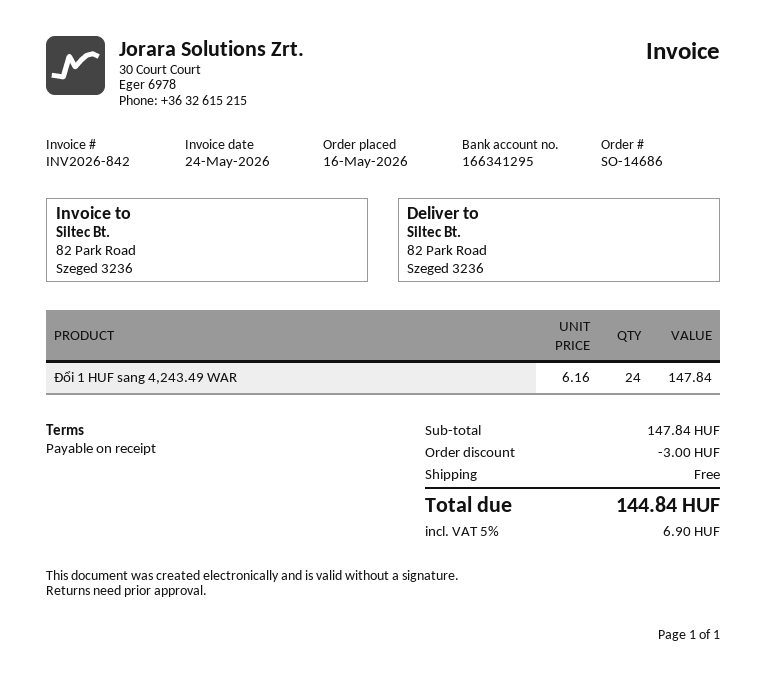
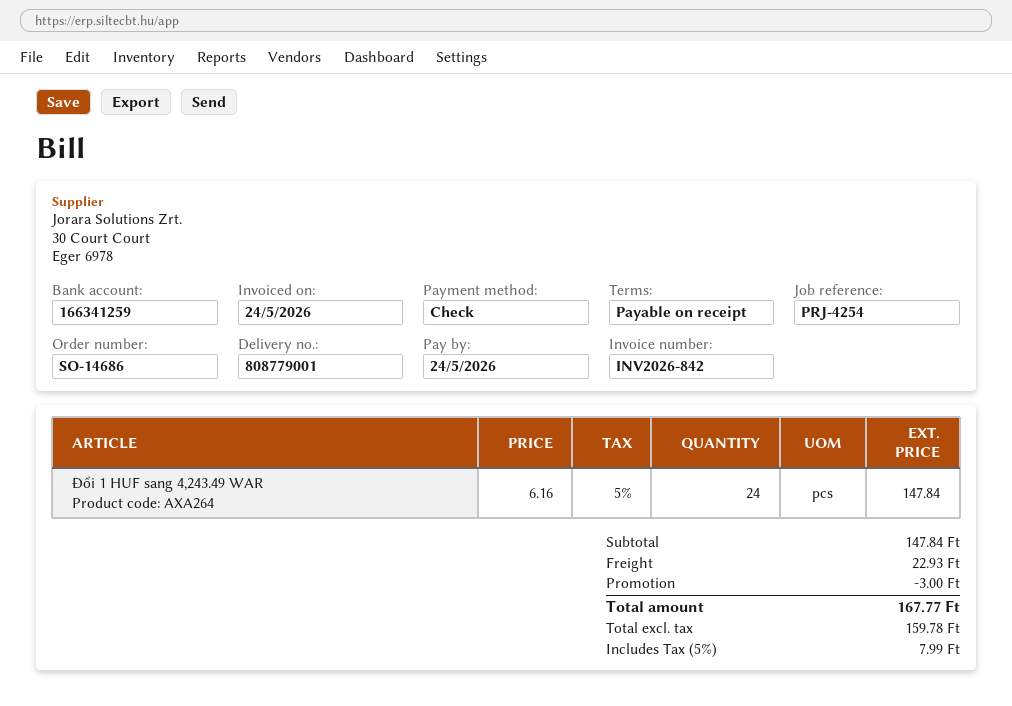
bank account: 166341295 -> 166341259
shipping: 0.00 -> 22.93
tax: 5% = 6.90 -> 5% = 7.99
total: 144.84 -> 167.77

